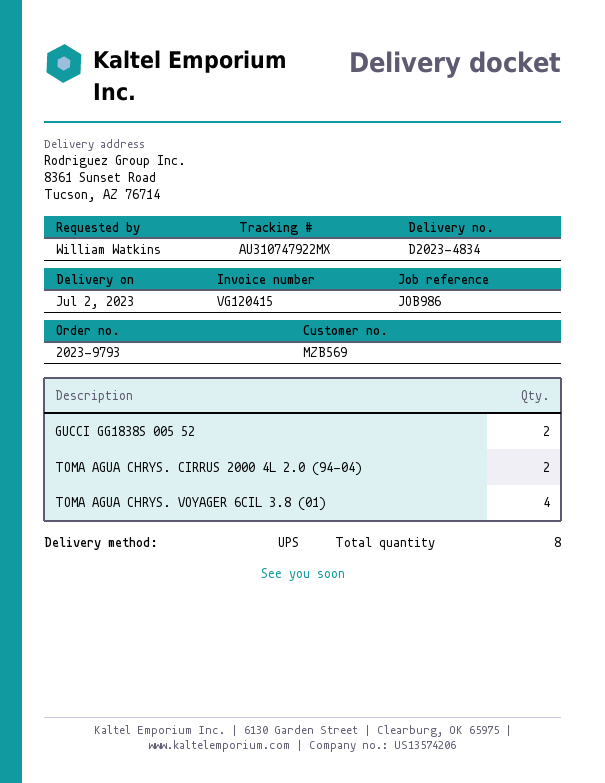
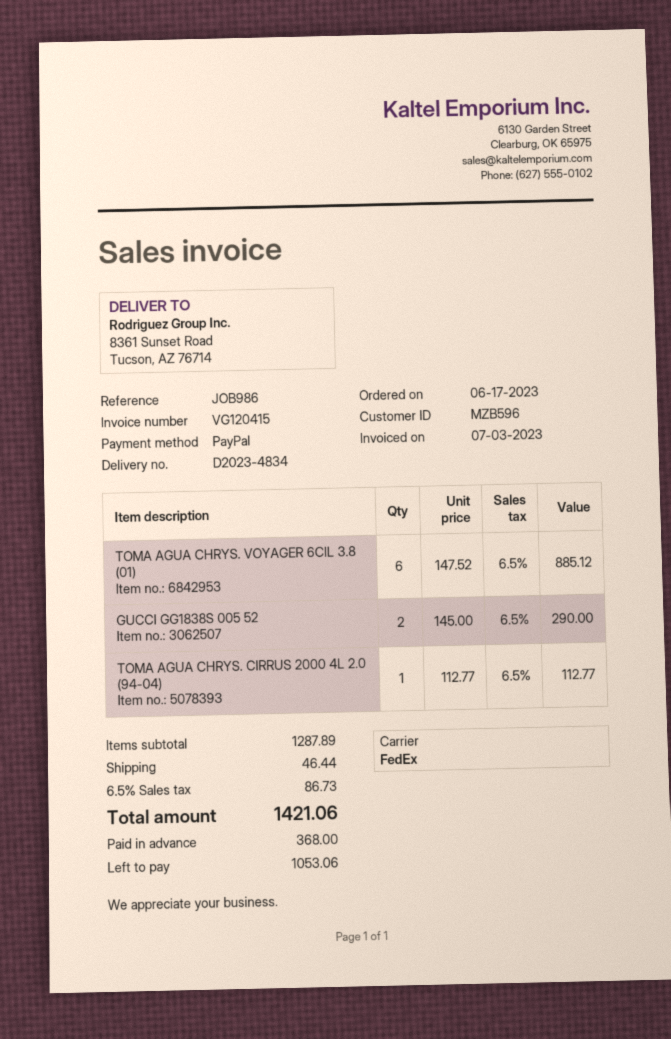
customer number: MZB569 -> MZB596
shipping method: UPS -> FedEx
TOMA AGUA CHRYS. CIRRUS 2000 4L 2.0 (94-04): 2 -> 1
TOMA AGUA CHRYS. VOYAGER 6CIL 3.8 (01): 4 -> 6

